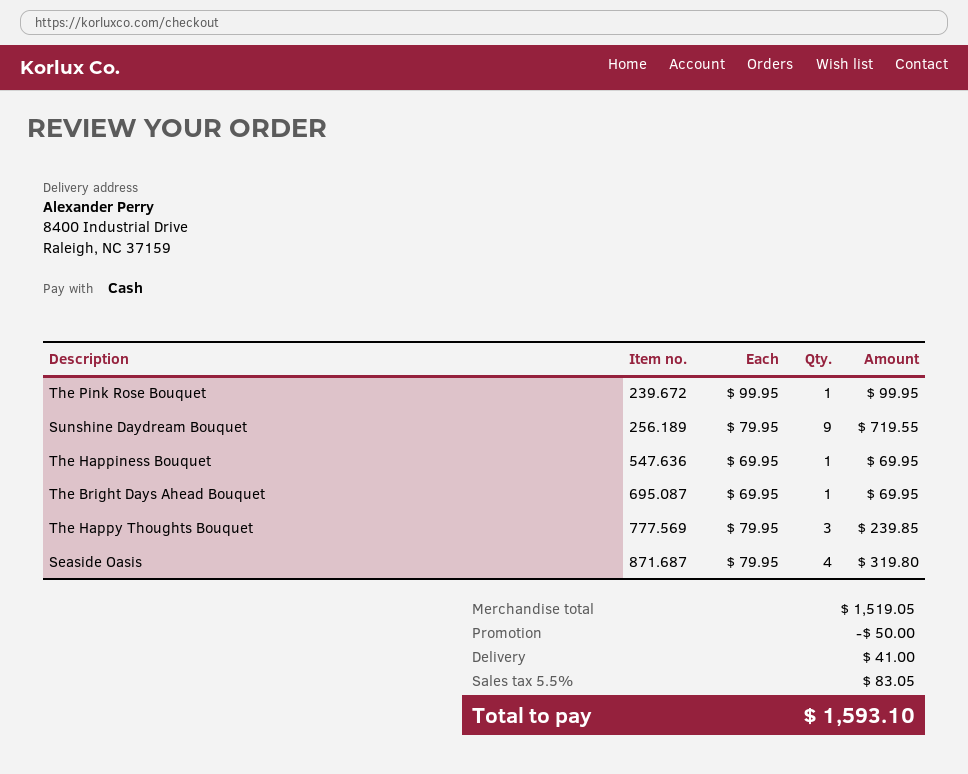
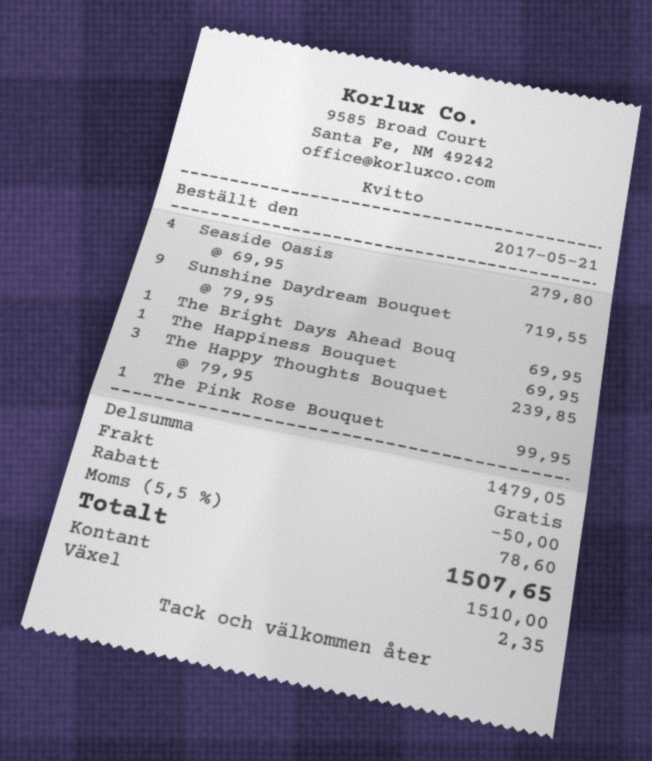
Seaside Oasis: 4 x 79.95 = 319.80 -> 4 x 69.95 = 279.80
subtotal: 1519.05 -> 1479.05
shipping: 41.00 -> 0.00
tax: 5.5% = 83.05 -> 5.5% = 78.60
total: 1593.10 -> 1507.65

